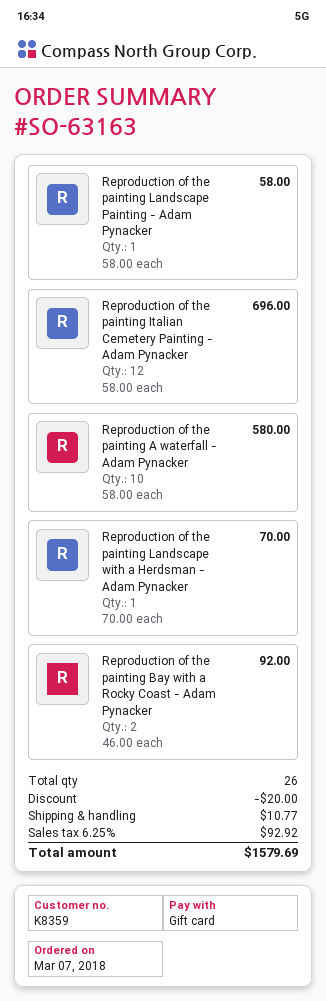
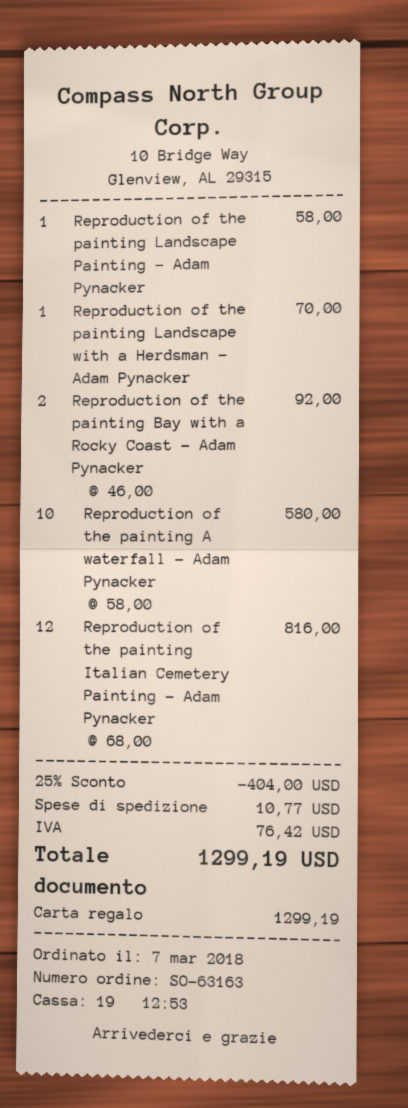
Reproduction of the painting Italian Cemetery Painting - Adam Pynacker: 12 x 58.00 = 696.00 -> 12 x 68.00 = 816.00
discount: 20.00 -> 404.00
tax: 92.92 -> 76.42
total: 1579.69 -> 1299.19

